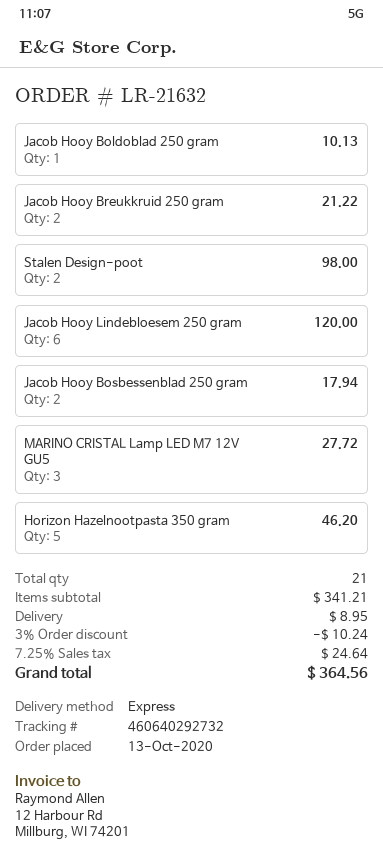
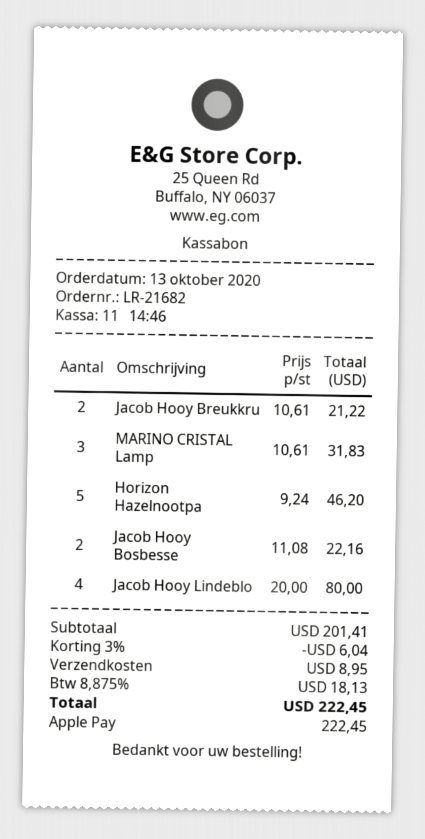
order number: LR-21632 -> LR-21682
Jacob Hooy Boldoblad 250 gram: 1 for 10.13 -> none
Stalen Design-poot: 2 for 98.00 -> none
Jacob Hooy Lindebloesem 250 gram: 6 for 120.00 -> 4 for 80.00
Jacob Hooy Bosbessenblad 250 gram: 2 for 17.94 -> 2 for 22.16
MARINO CRISTAL Lamp LED M7 12V GU5: 3 for 27.72 -> 3 for 31.83
subtotal: 341.21 -> 201.41
discount: 3% = 10.24 -> 3% = 6.04
tax: 7.25% = 24.64 -> 8.875% = 18.13
total: 364.56 -> 222.45

